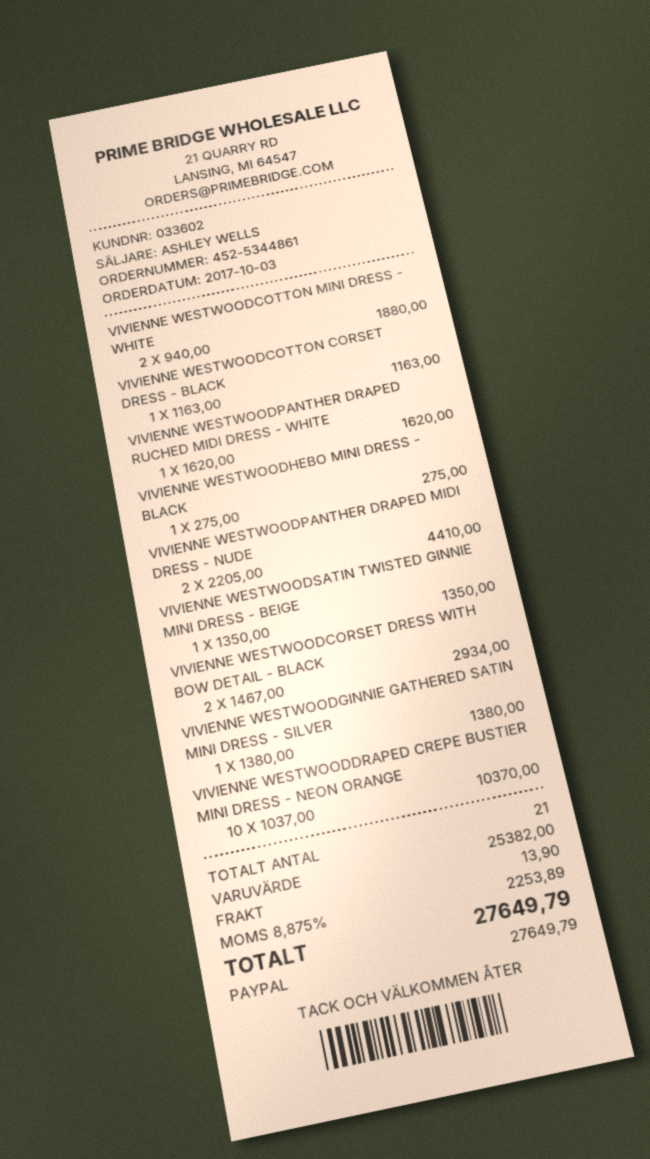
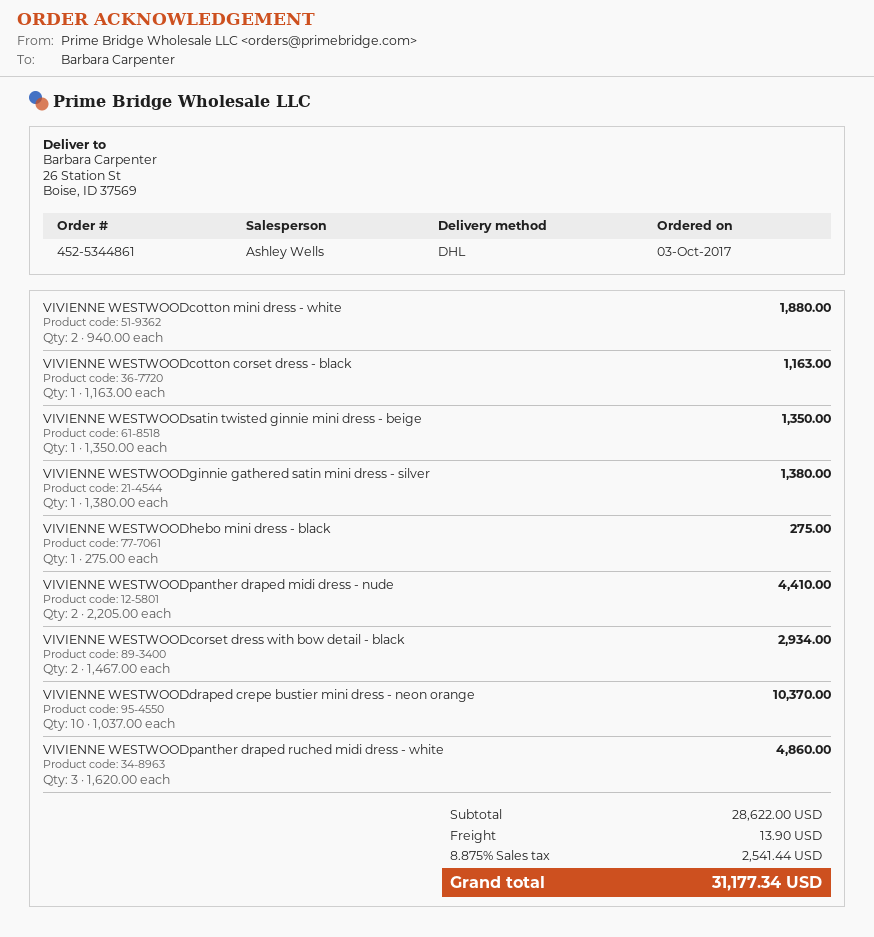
VIVIENNE WESTWOODPANTHER DRAPED RUCHED MIDI DRESS - WHITE: 1 x 1620.00 = 1620.00 -> 3 x 1620.00 = 4860.00
subtotal: 25382.00 -> 28622.00
tax: 8.875% = 2253.89 -> 8.875% = 2541.44
total: 27649.79 -> 31177.34

